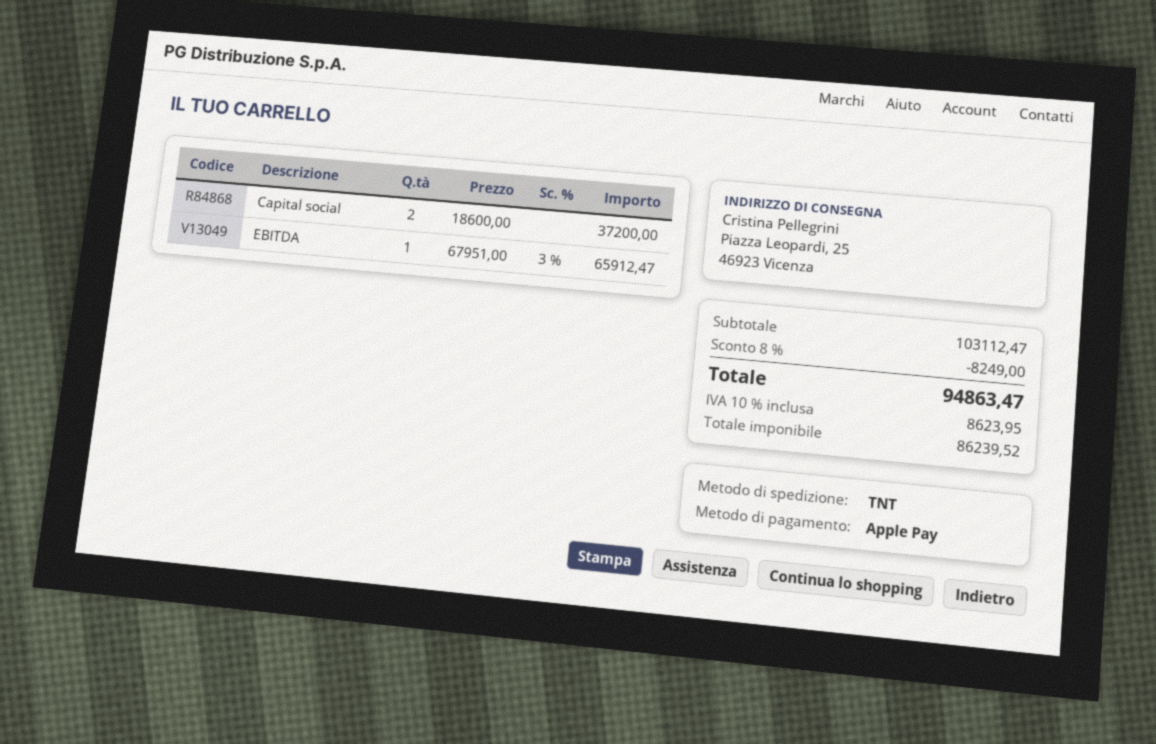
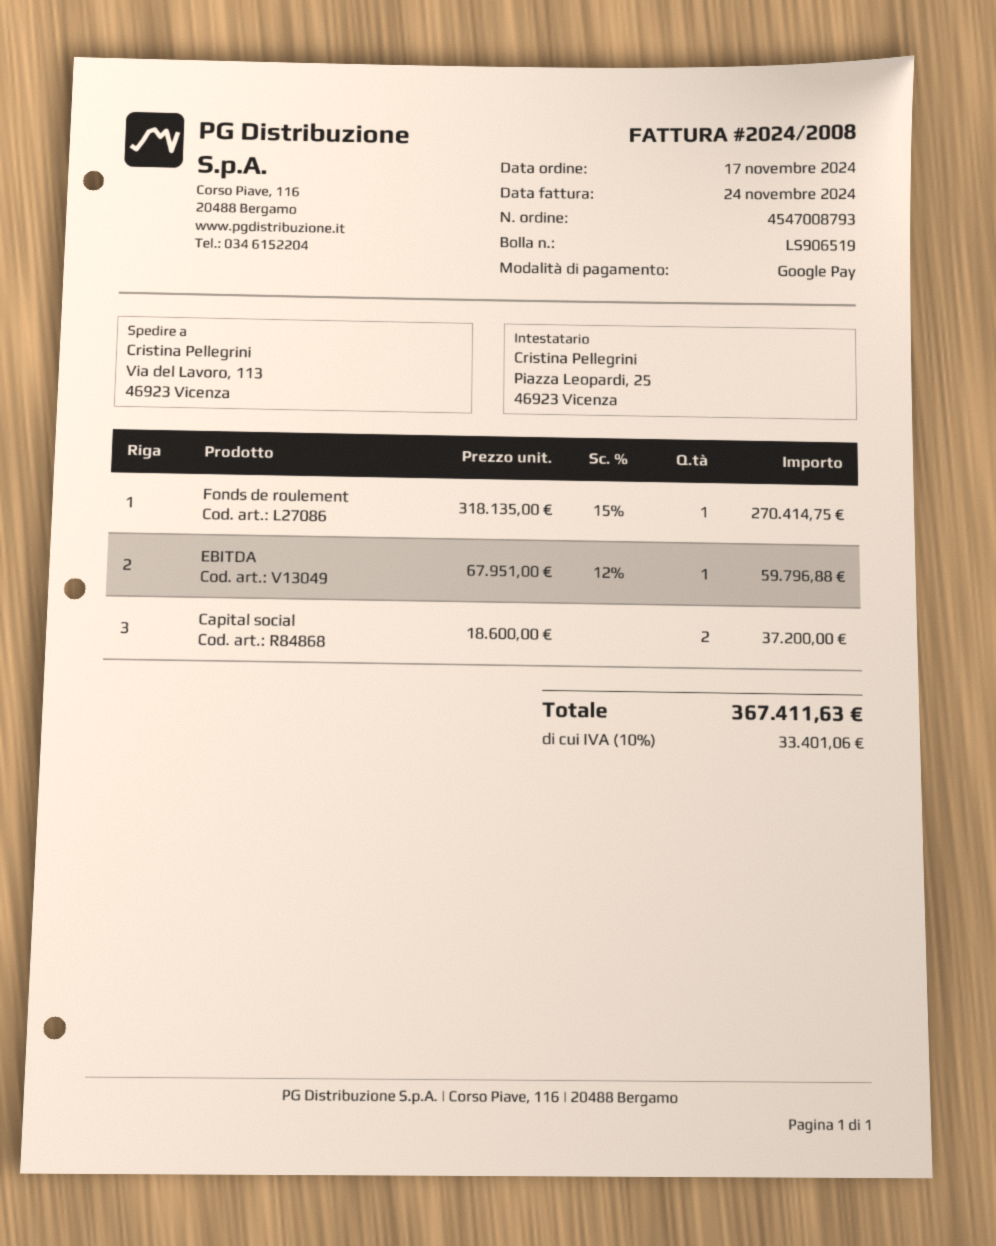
payment method: Apple Pay -> Google Pay
ship to: Piazza Leopardi, 25, 46923 Vicenza -> Via del Lavoro, 113, 46923 Vicenza
EBITDA: 1 x 67951.00 - 3% = 65912.47 -> 1 x 67951.00 - 12% = 59796.88
Fonds de roulement: none -> 1 x 318135.00 - 15% = 270414.75
discount: 8% = 8249.00 -> none
tax: 10% = 8623.95 -> 10% = 33401.06
total: 94863.47 -> 367411.63

